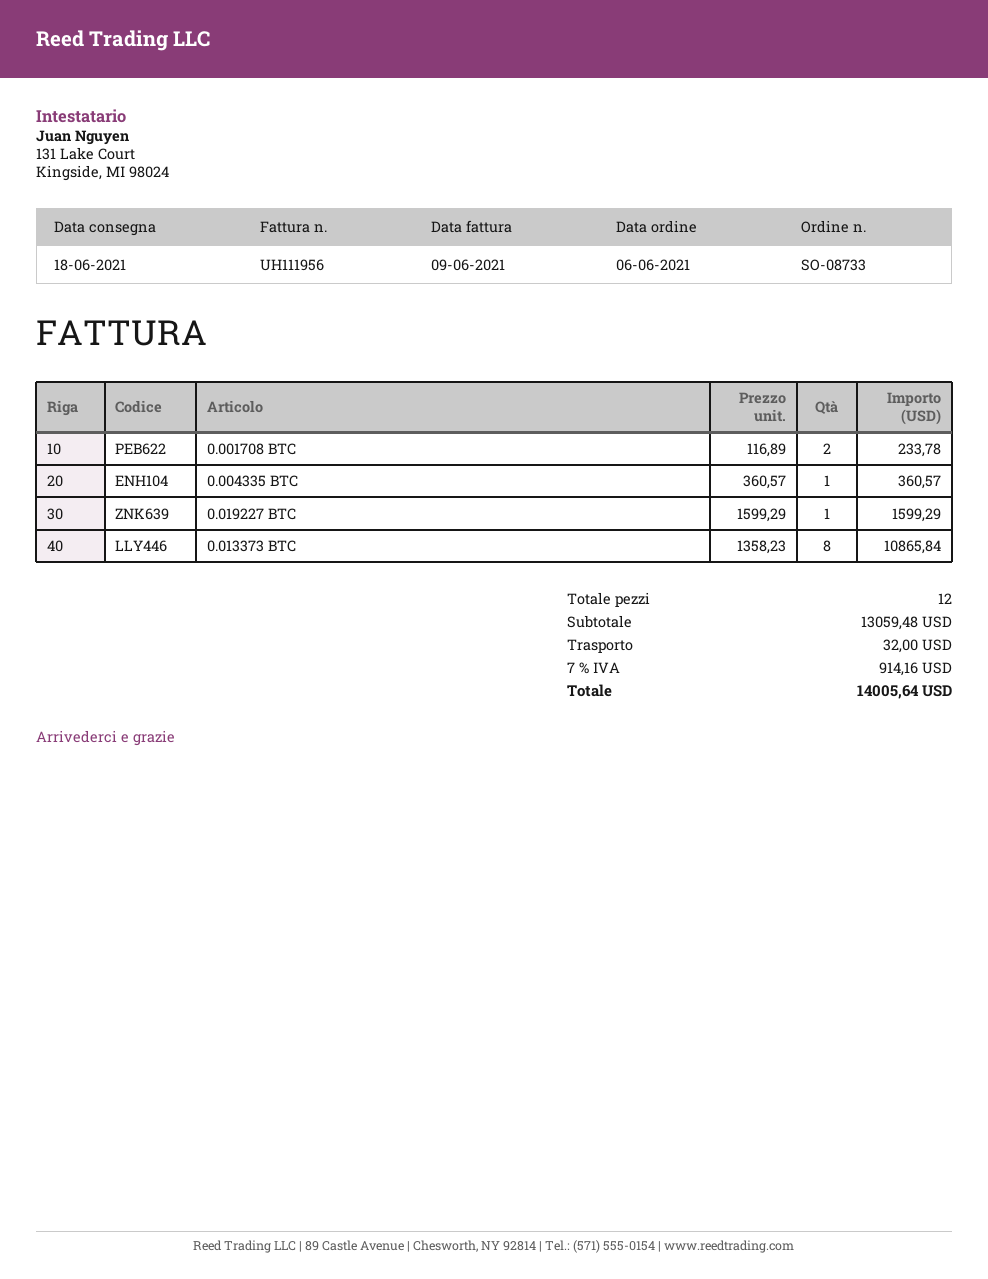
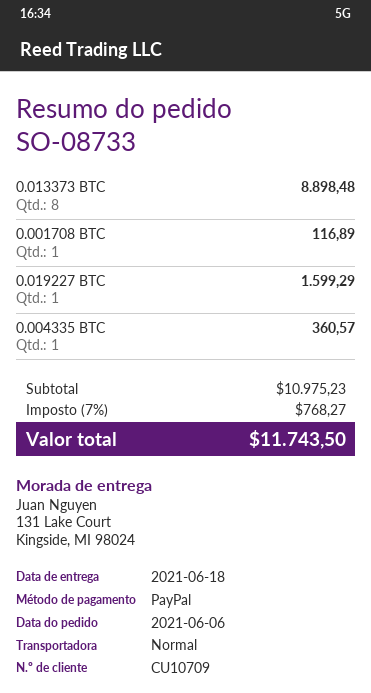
0.001708 BTC: 2 for 233.78 -> 1 for 116.89
0.013373 BTC: 8 for 10865.84 -> 8 for 8898.48
subtotal: 13059.48 -> 10975.23
shipping: 32.00 -> none
tax: 7% = 914.16 -> 7% = 768.27
total: 14005.64 -> 11743.50

